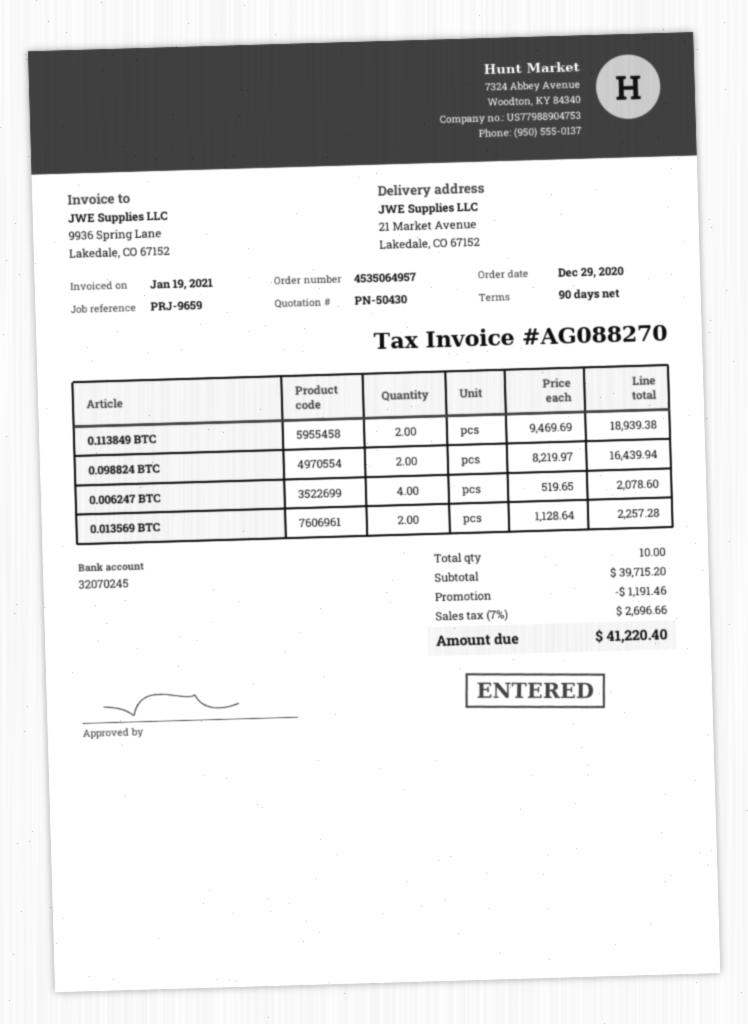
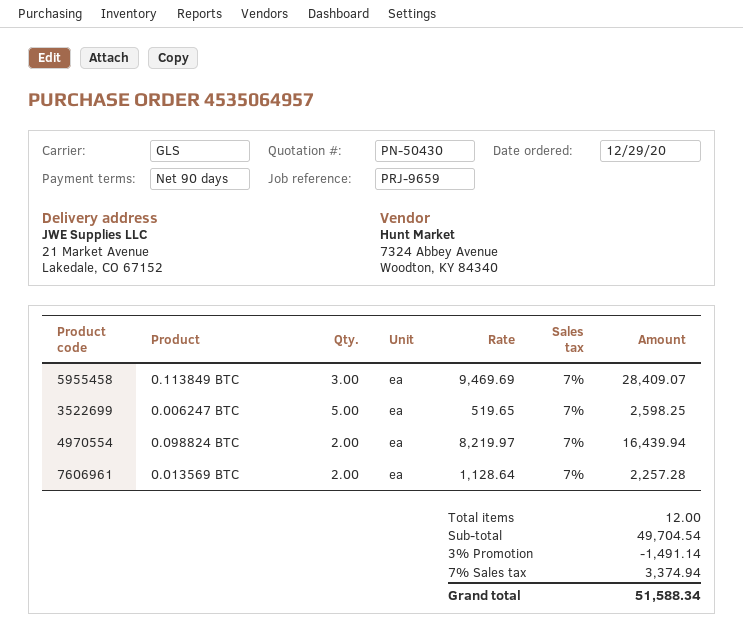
0.113849 BTC: 2 x 9469.69 = 18939.38 -> 3 x 9469.69 = 28409.07
0.006247 BTC: 4 x 519.65 = 2078.60 -> 5 x 519.65 = 2598.25
total quantity: 10 -> 12
subtotal: 39715.20 -> 49704.54
discount: 1191.46 -> 1491.14
tax: 7% = 2696.66 -> 7% = 3374.94
total: 41220.40 -> 51588.34

